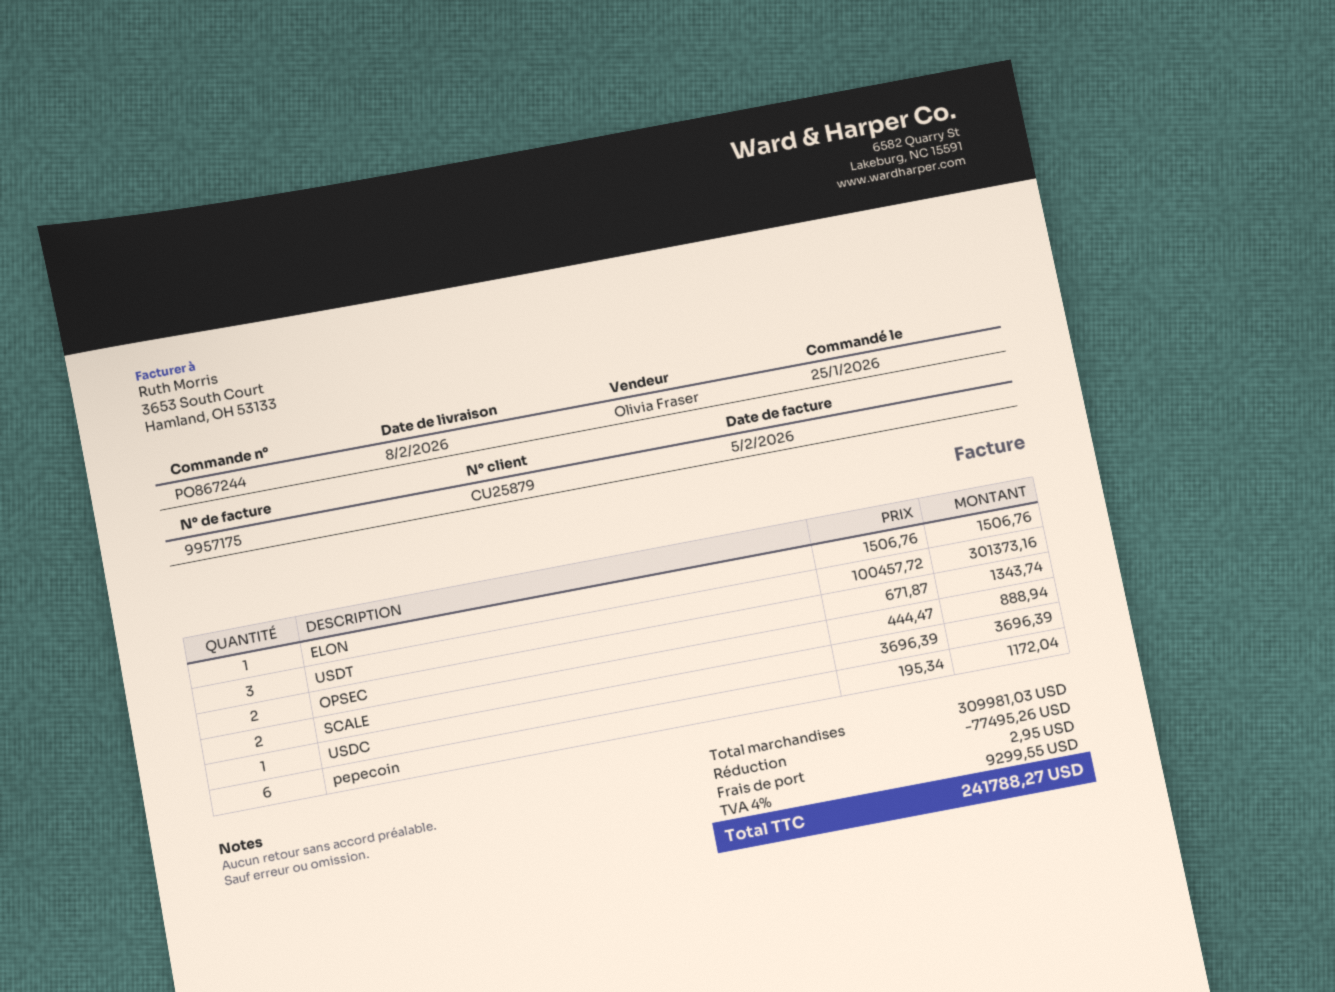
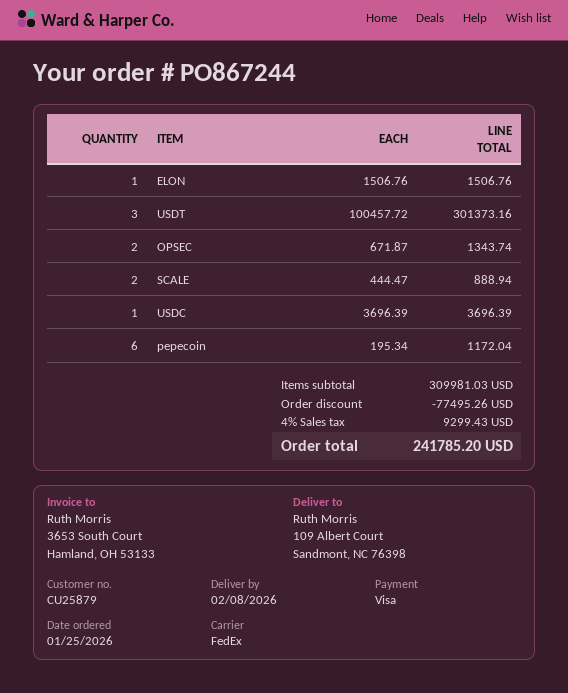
shipping: 2.95 -> none
tax: 4% = 9299.55 -> 4% = 9299.43
total: 241788.27 -> 241785.20

